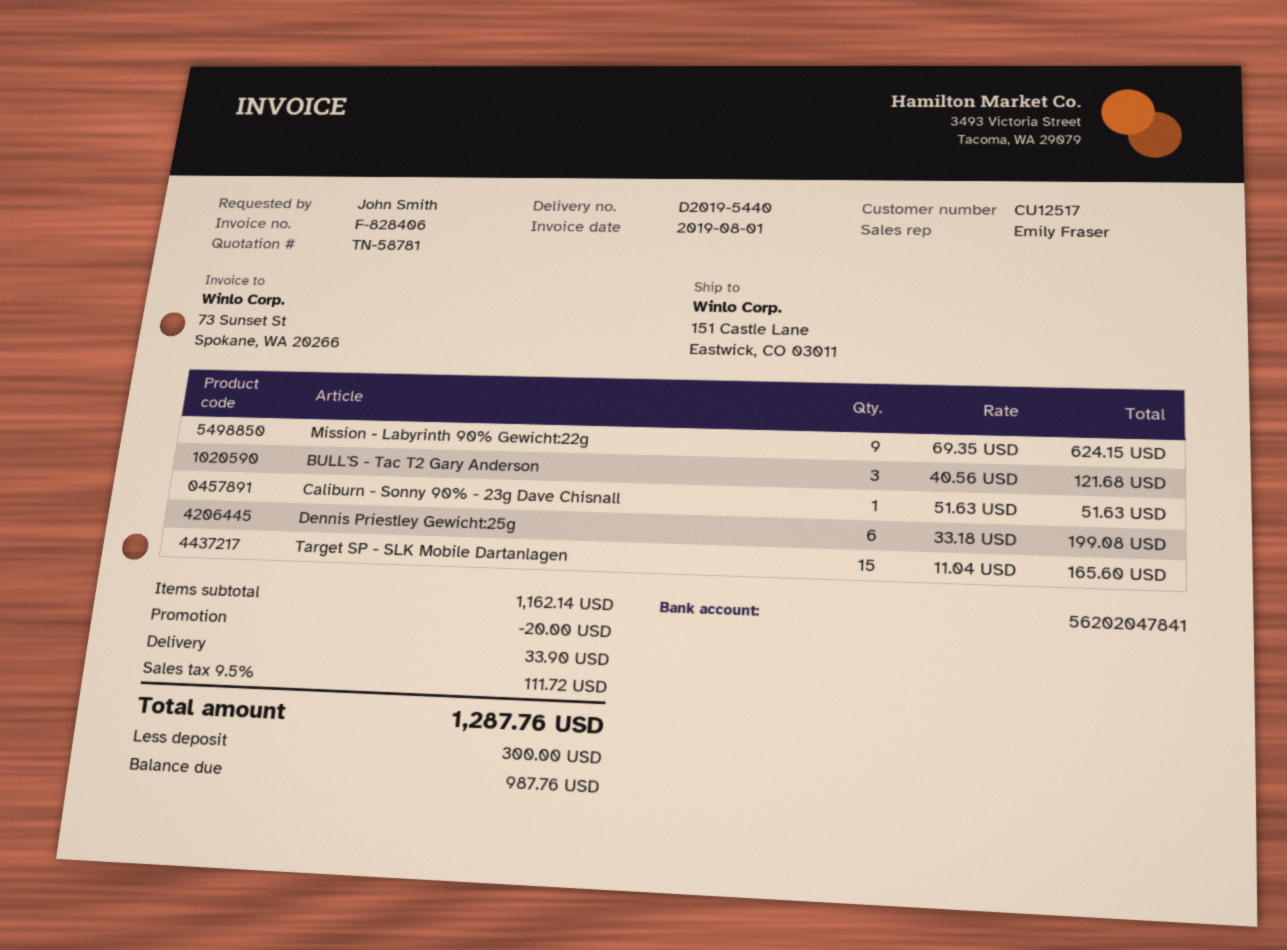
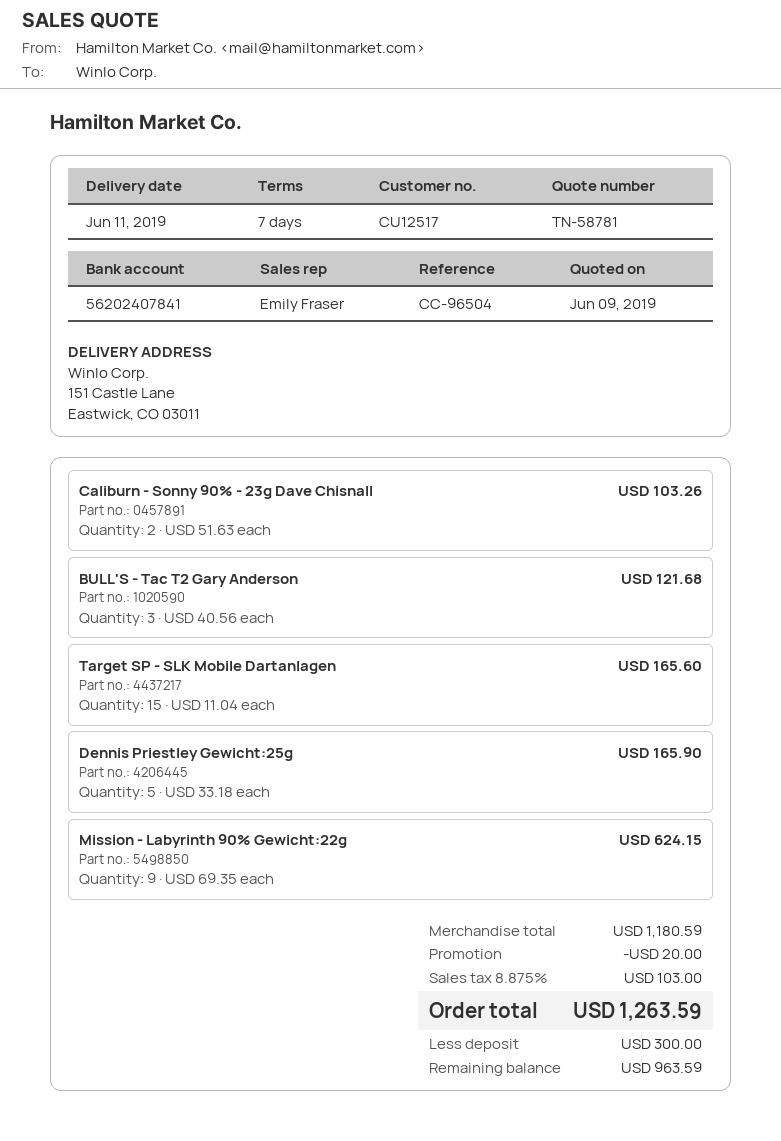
bank account: 56202047841 -> 56202407841
Caliburn - Sonny 90% - 23g Dave Chisnall: 1 x 51.63 = 51.63 -> 2 x 51.63 = 103.26
Dennis Priestley Gewicht:25g: 6 x 33.18 = 199.08 -> 5 x 33.18 = 165.90
subtotal: 1162.14 -> 1180.59
shipping: 33.90 -> none
tax: 9.5% = 111.72 -> 8.875% = 103.00
total: 1287.76 -> 1263.59
balance: 987.76 -> 963.59

